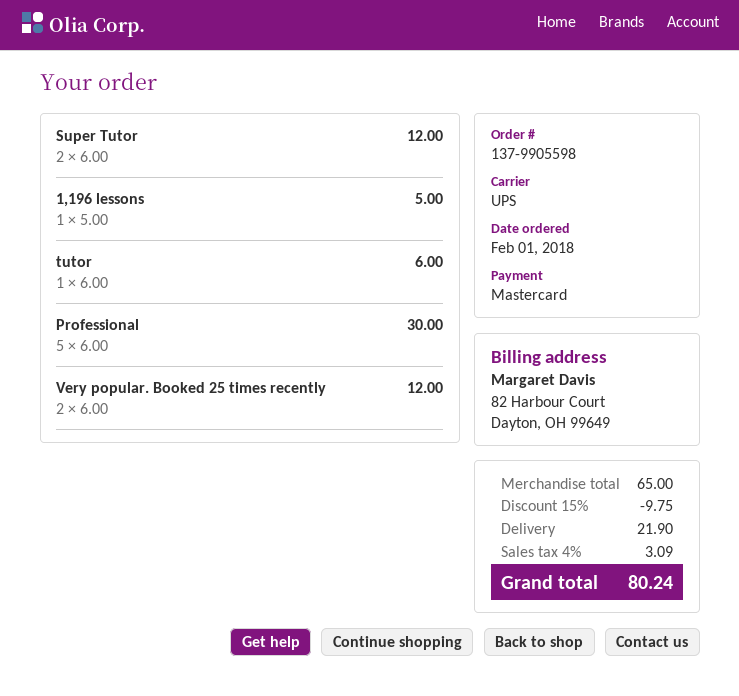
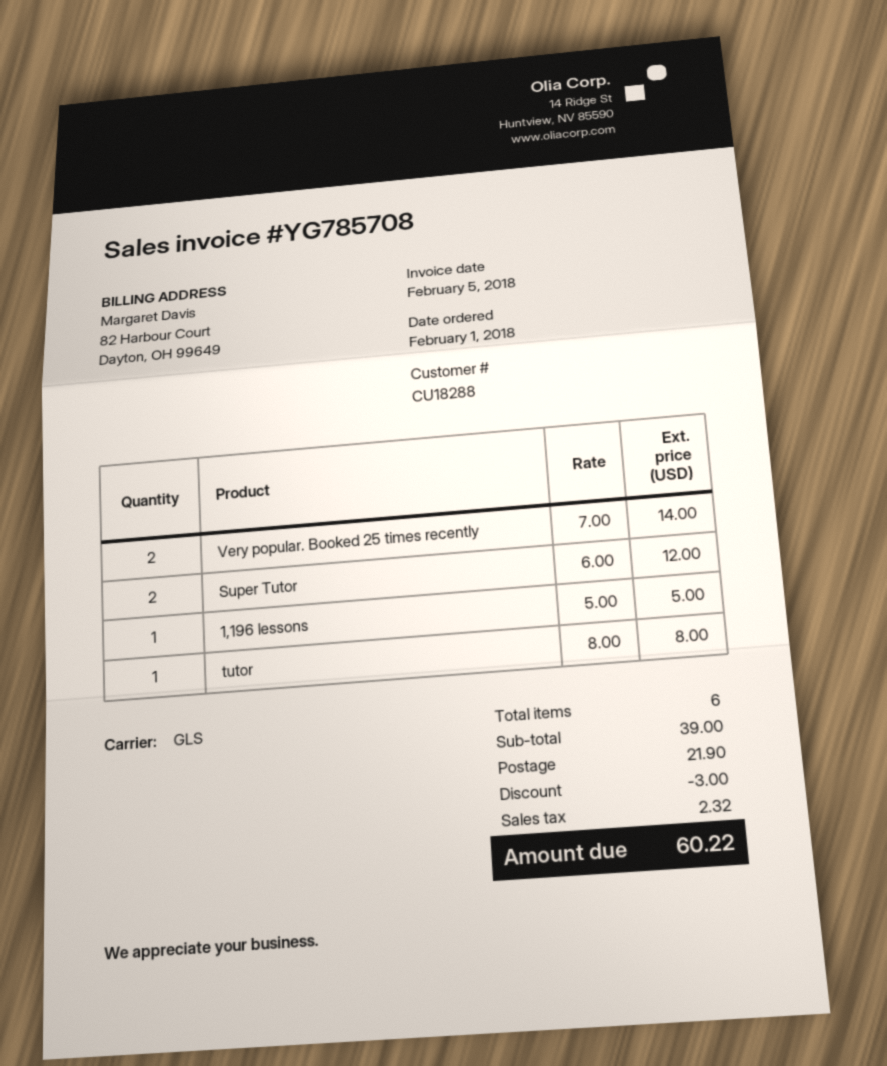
shipping method: UPS -> GLS
tutor: 1 x 6.00 = 6.00 -> 1 x 8.00 = 8.00
Professional: 5 x 6.00 = 30.00 -> none
Very popular. Booked 25 times recently: 2 x 6.00 = 12.00 -> 2 x 7.00 = 14.00
subtotal: 65.00 -> 39.00
discount: 9.75 -> 3.00
tax: 3.09 -> 2.32
total: 80.24 -> 60.22

